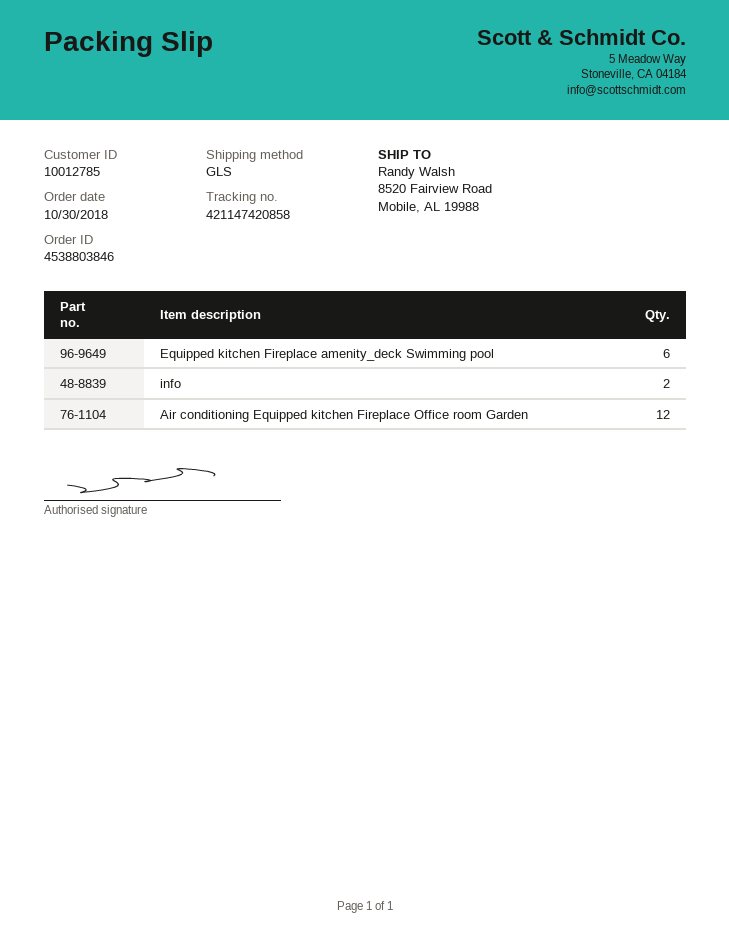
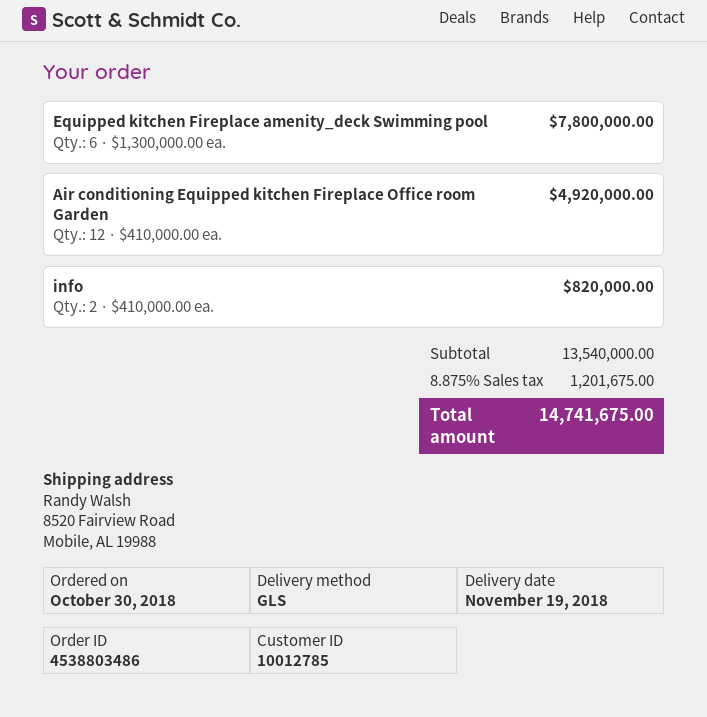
order number: 4538803846 -> 4538803486

